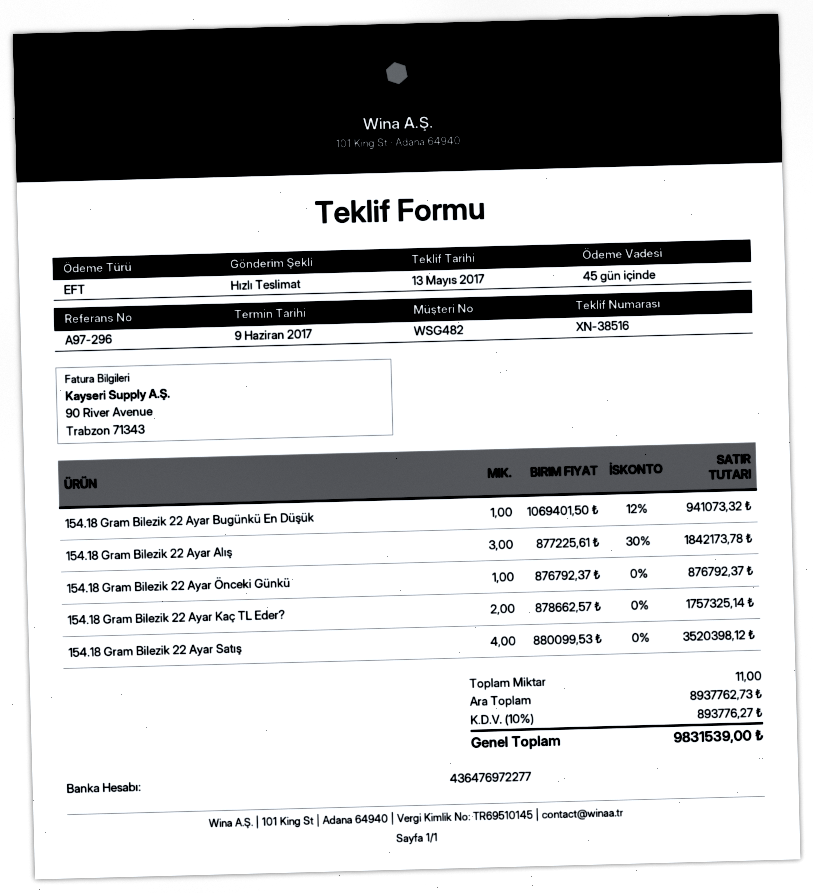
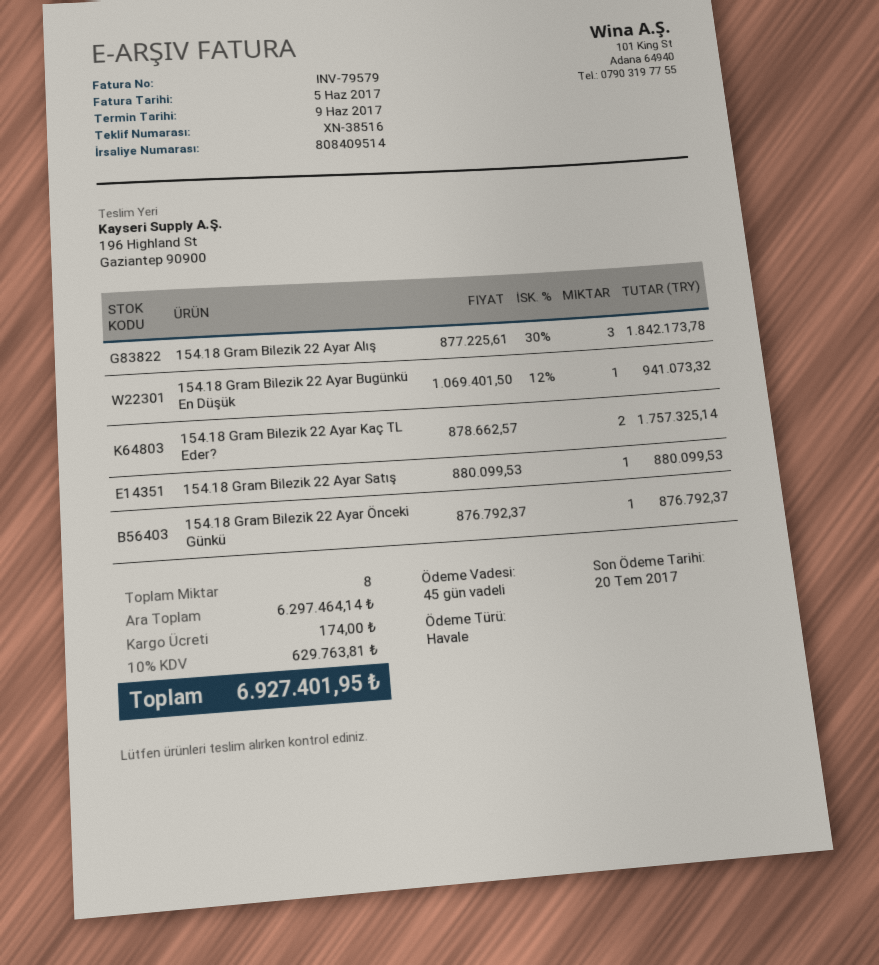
154.18 Gram Bilezik 22 Ayar Satış: 4 x 880099.53 = 3520398.12 -> 1 x 880099.53 = 880099.53
total quantity: 11 -> 8
subtotal: 8937762.73 -> 6297464.14
shipping: none -> 174.00
tax: 10% = 893776.27 -> 10% = 629763.81
total: 9831539.00 -> 6927401.95

